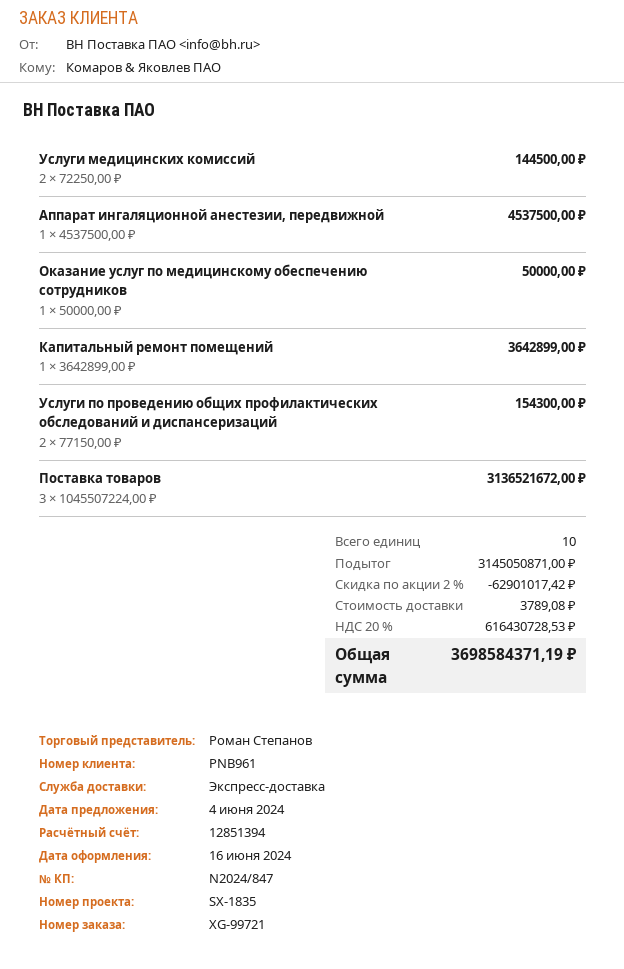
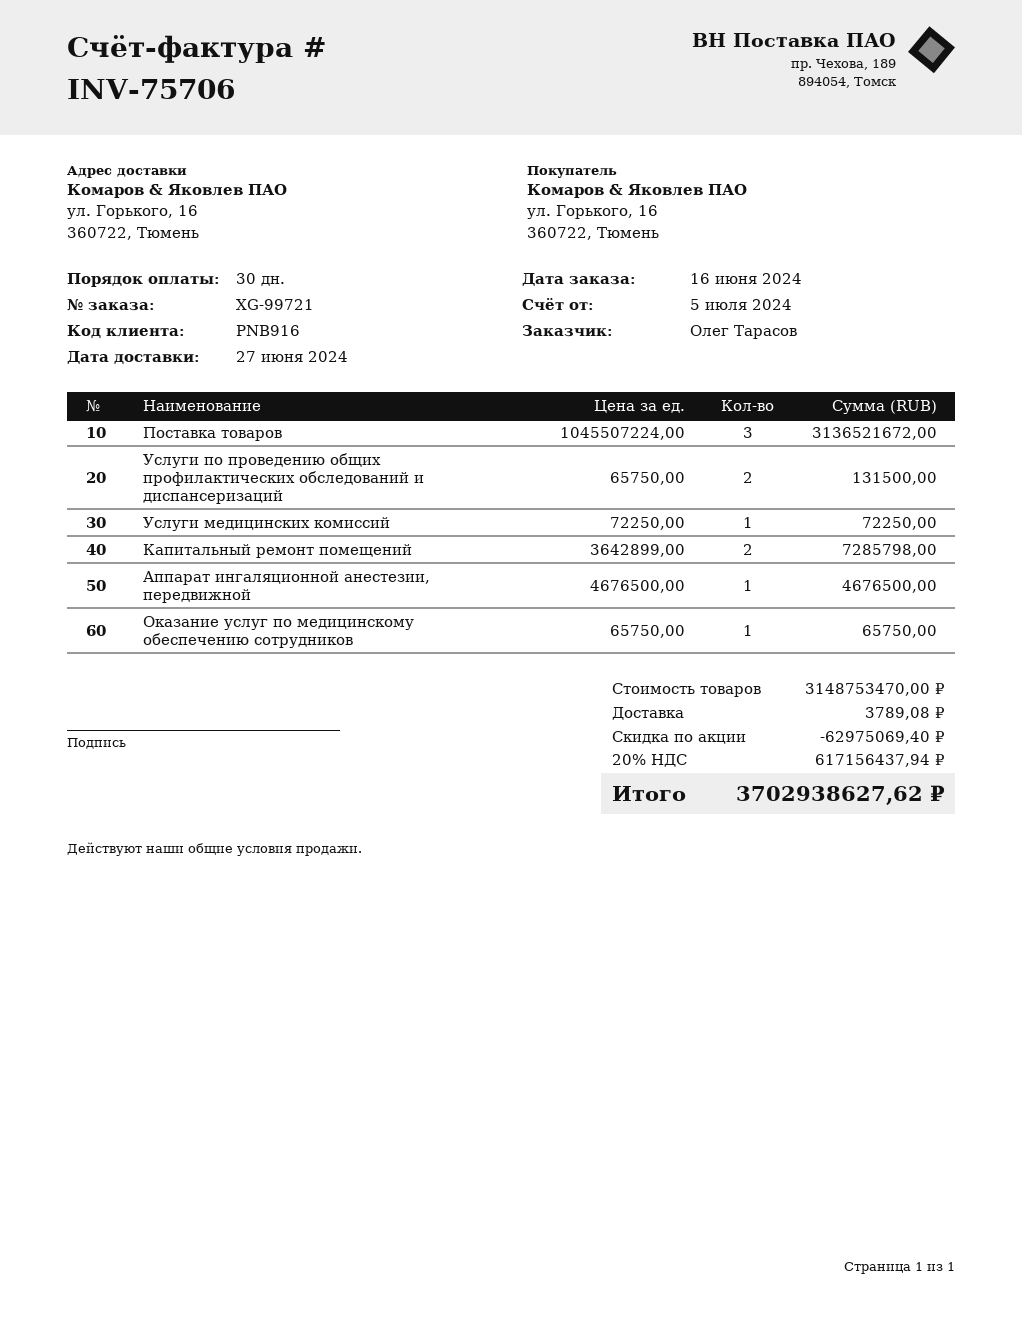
customer number: PNB961 -> PNB916
Услуги медицинских комиссий: 2 x 72250.00 = 144500.00 -> 1 x 72250.00 = 72250.00
Аппарат ингаляционной анестезии, передвижной: 1 x 4537500.00 = 4537500.00 -> 1 x 4676500.00 = 4676500.00
Оказание услуг по медицинскому обеспечению сотрудников: 1 x 50000.00 = 50000.00 -> 1 x 65750.00 = 65750.00
Капитальный ремонт помещений: 1 x 3642899.00 = 3642899.00 -> 2 x 3642899.00 = 7285798.00
Услуги по проведению общих профилактических обследований и диспансеризаций: 2 x 77150.00 = 154300.00 -> 2 x 65750.00 = 131500.00
subtotal: 3145050871.00 -> 3148753470.00
discount: 62901017.42 -> 62975069.40
tax: 20% = 616430728.53 -> 20% = 617156437.94
total: 3698584371.19 -> 3702938627.62

